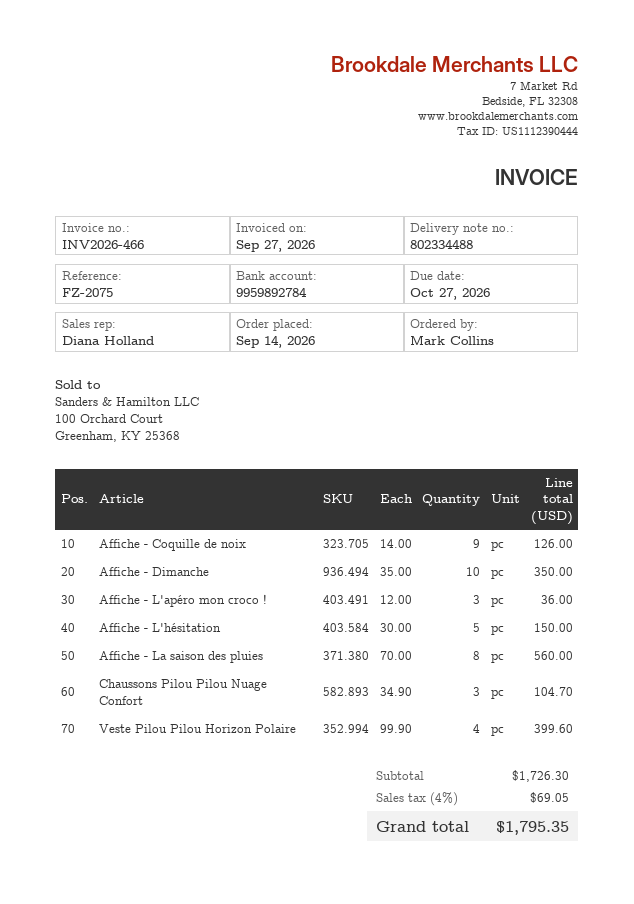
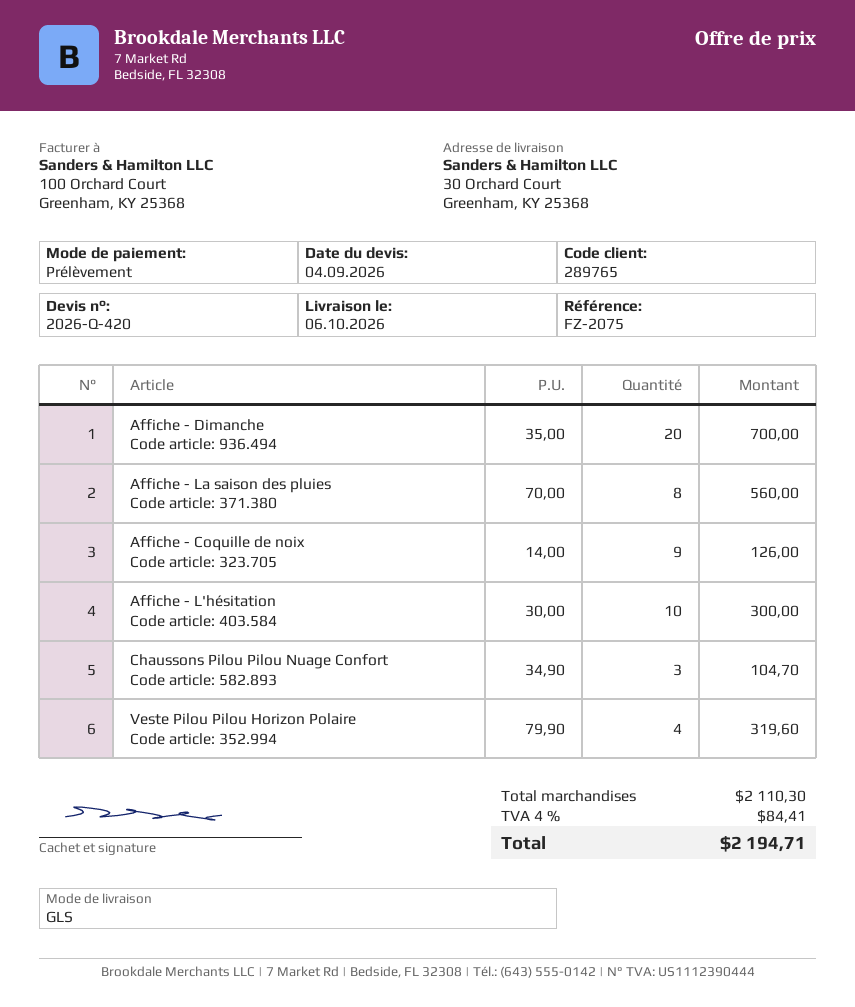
Affiche - Dimanche: 10 x 35.00 = 350.00 -> 20 x 35.00 = 700.00
Affiche - L'apéro mon croco !: 3 x 12.00 = 36.00 -> none
Affiche - L'hésitation: 5 x 30.00 = 150.00 -> 10 x 30.00 = 300.00
Veste Pilou Pilou Horizon Polaire: 4 x 99.90 = 399.60 -> 4 x 79.90 = 319.60
subtotal: 1726.30 -> 2110.30
tax: 4% = 69.05 -> 4% = 84.41
total: 1795.35 -> 2194.71

